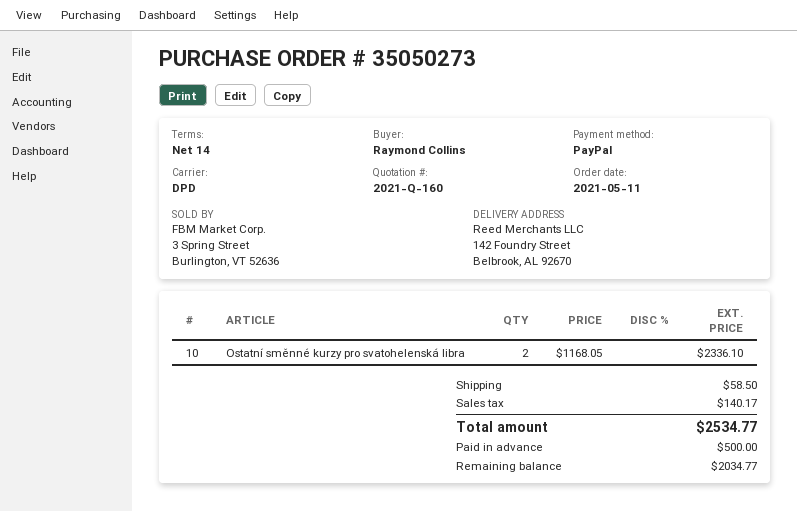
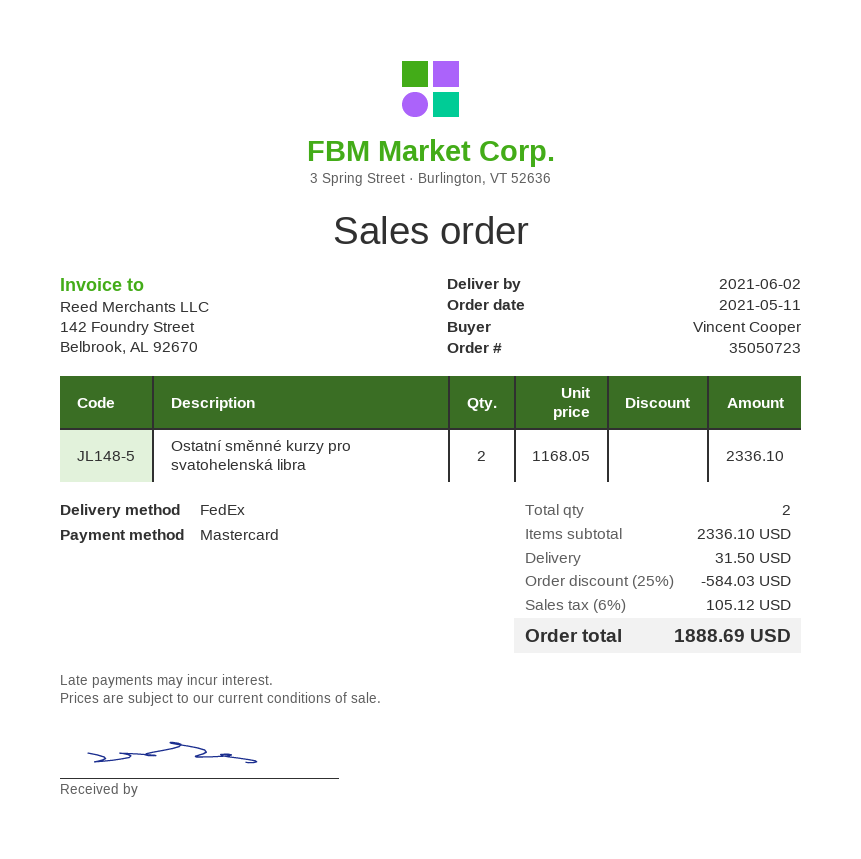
order number: 35050273 -> 35050723
ordered by: Raymond Collins -> Vincent Cooper
payment method: PayPal -> Mastercard
shipping method: DPD -> FedEx
discount: none -> 25% = 584.03
shipping: 58.50 -> 31.50
tax: 140.17 -> 105.12
total: 2534.77 -> 1888.69

